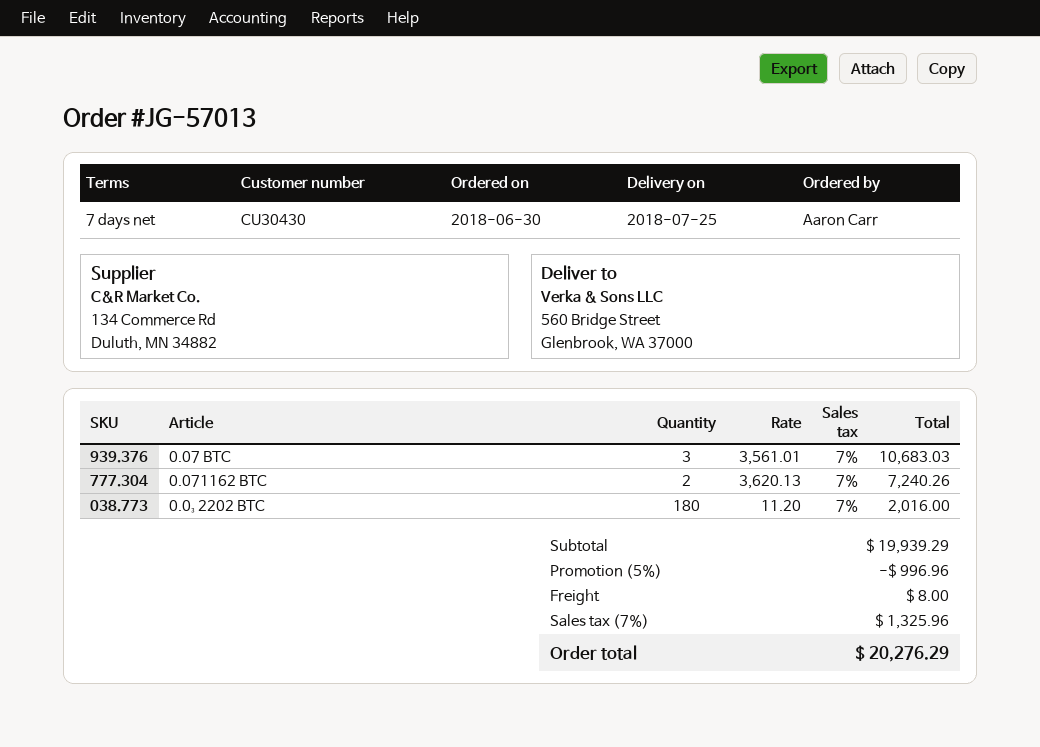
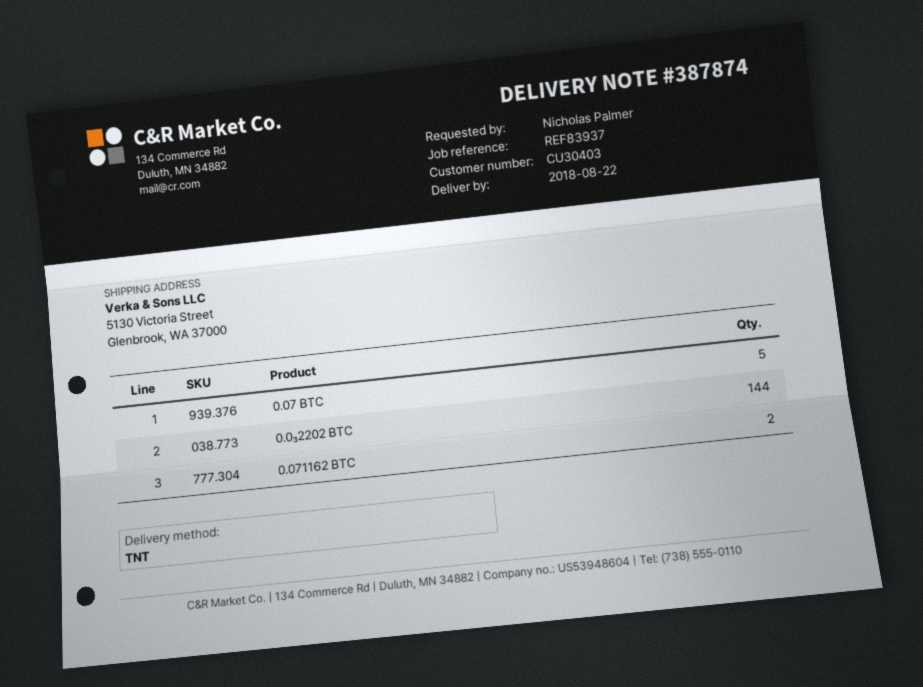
delivery date: 2018-07-25 -> 2018-08-22
customer number: CU30430 -> CU30403
ordered by: Aaron Carr -> Nicholas Palmer
ship to: 560 Bridge Street, Glenbrook, WA 37000 -> 5130 Victoria Street, Glenbrook, WA 37000
0.07 BTC: 3 -> 5
0.0₃2202 BTC: 180 -> 144

